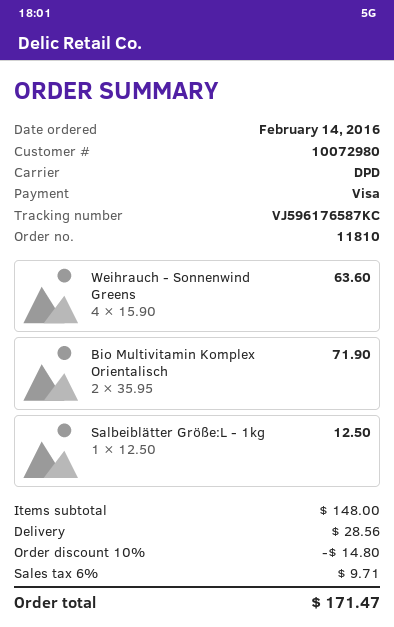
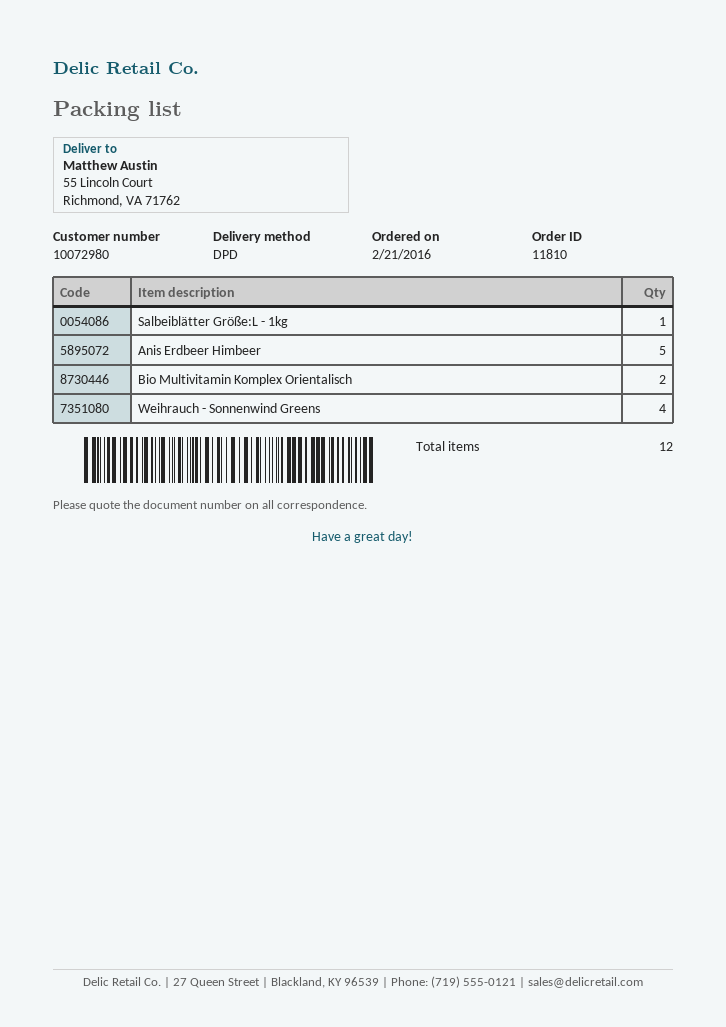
order date: 2016-02-14 -> 2016-02-21
Anis Erdbeer Himbeer: none -> 5

